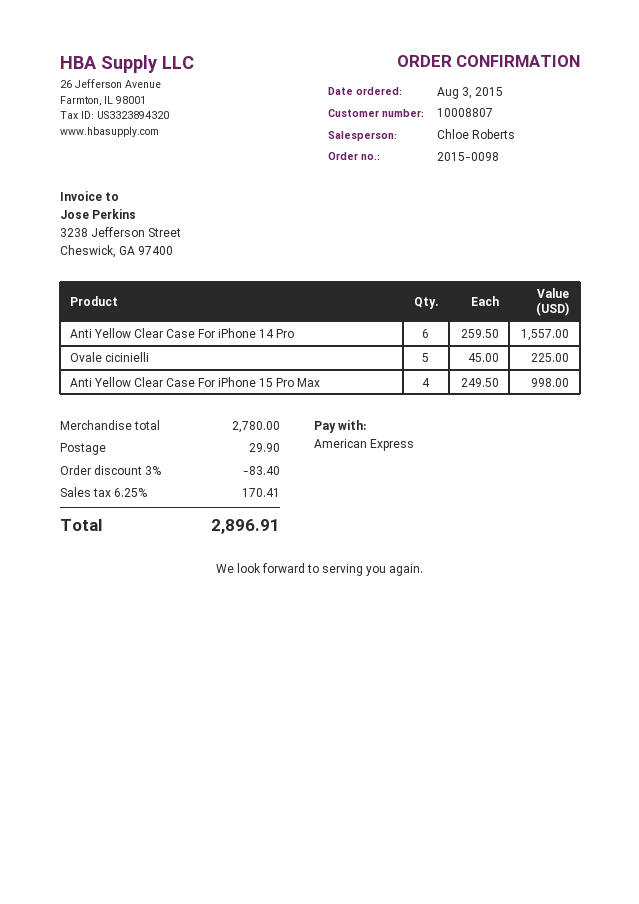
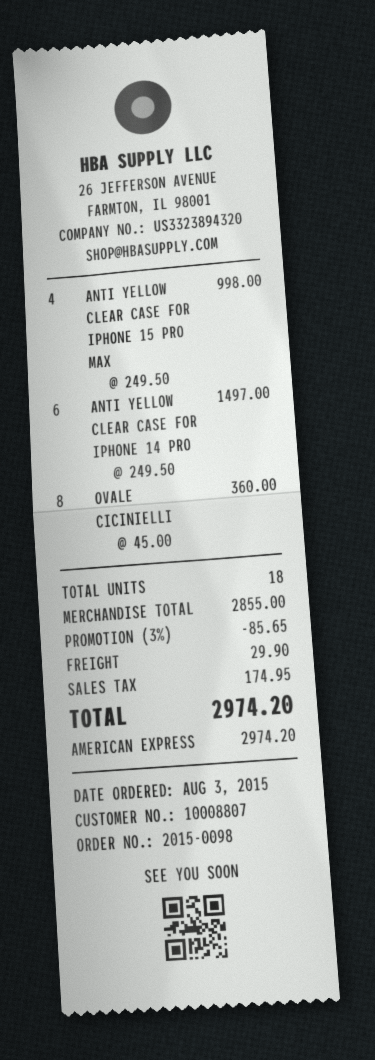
Anti Yellow Clear Case For iPhone 14 Pro: 6 x 259.50 = 1557.00 -> 6 x 249.50 = 1497.00
Ovale cicinielli: 5 x 45.00 = 225.00 -> 8 x 45.00 = 360.00
subtotal: 2780.00 -> 2855.00
discount: 3% = 83.40 -> 3% = 85.65
tax: 170.41 -> 174.95
total: 2896.91 -> 2974.20

